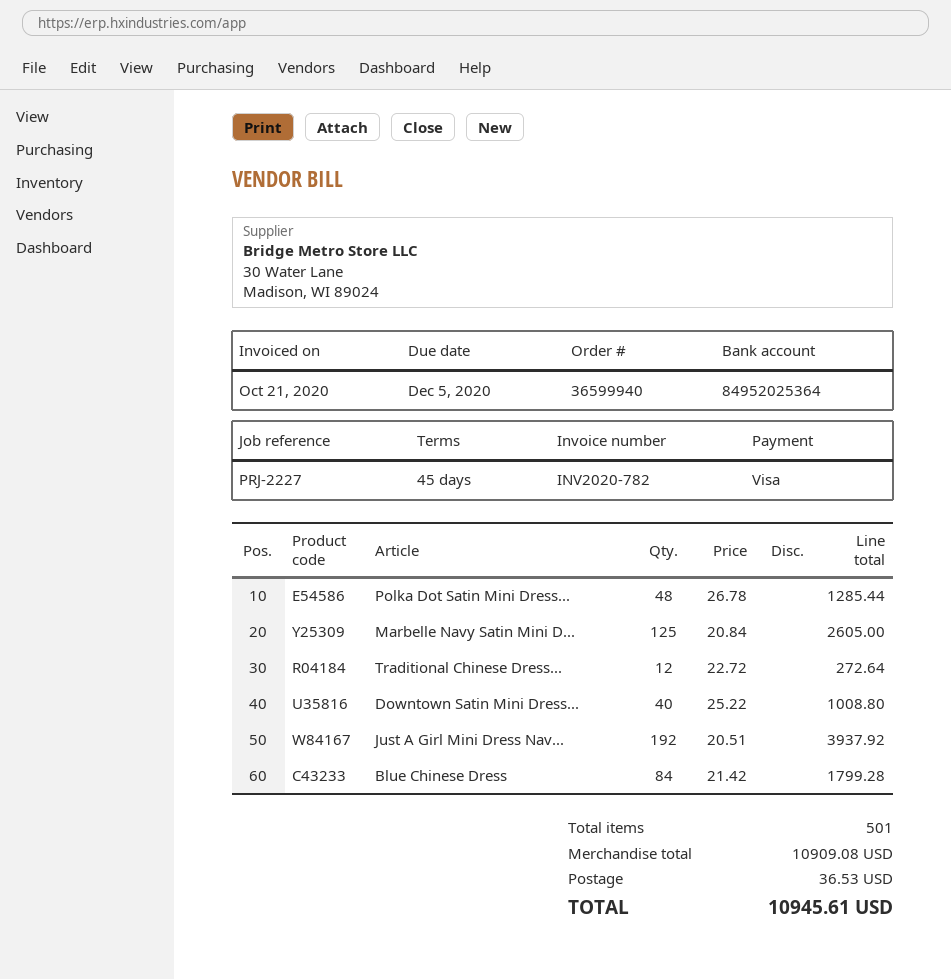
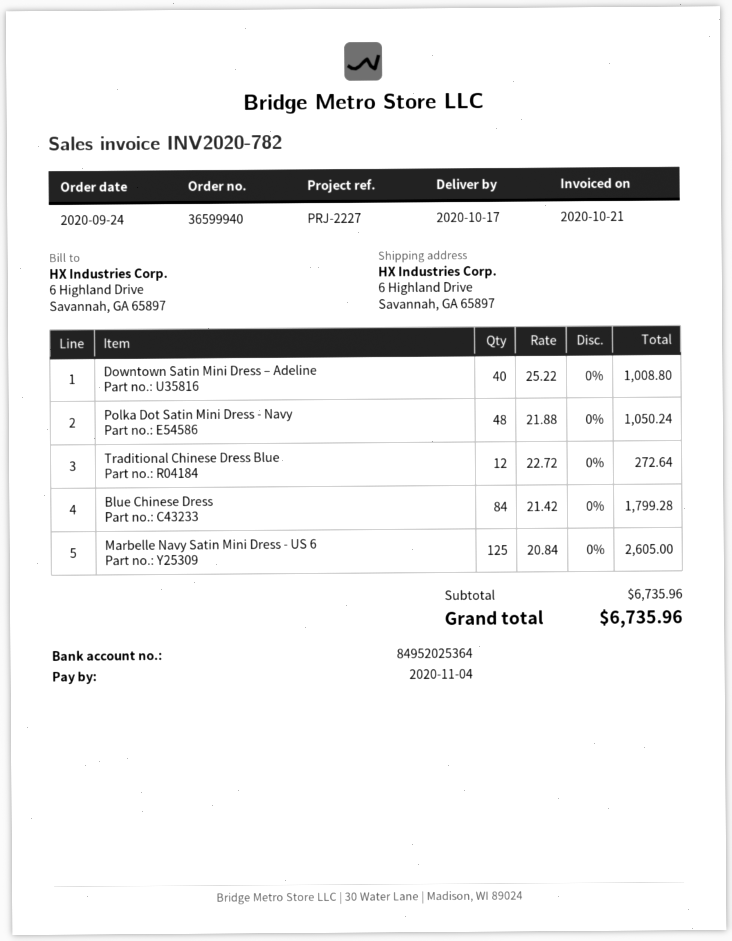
due date: 2020-12-05 -> 2020-11-04
Polka Dot Satin Mini Dress...: 48 x 26.78 = 1285.44 -> 48 x 21.88 = 1050.24
Just A Girl Mini Dress Nav...: 192 x 20.51 = 3937.92 -> none
subtotal: 10909.08 -> 6735.96
shipping: 36.53 -> none
total: 10945.61 -> 6735.96

